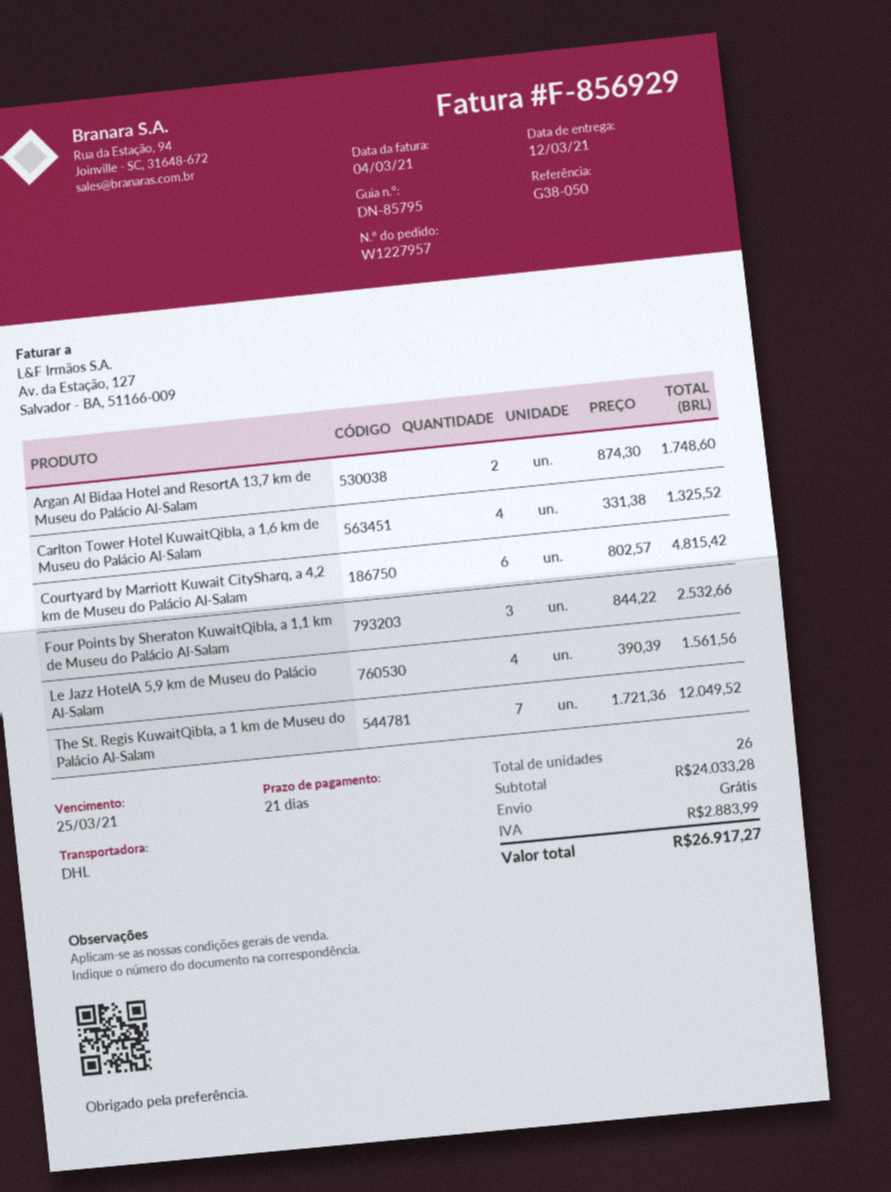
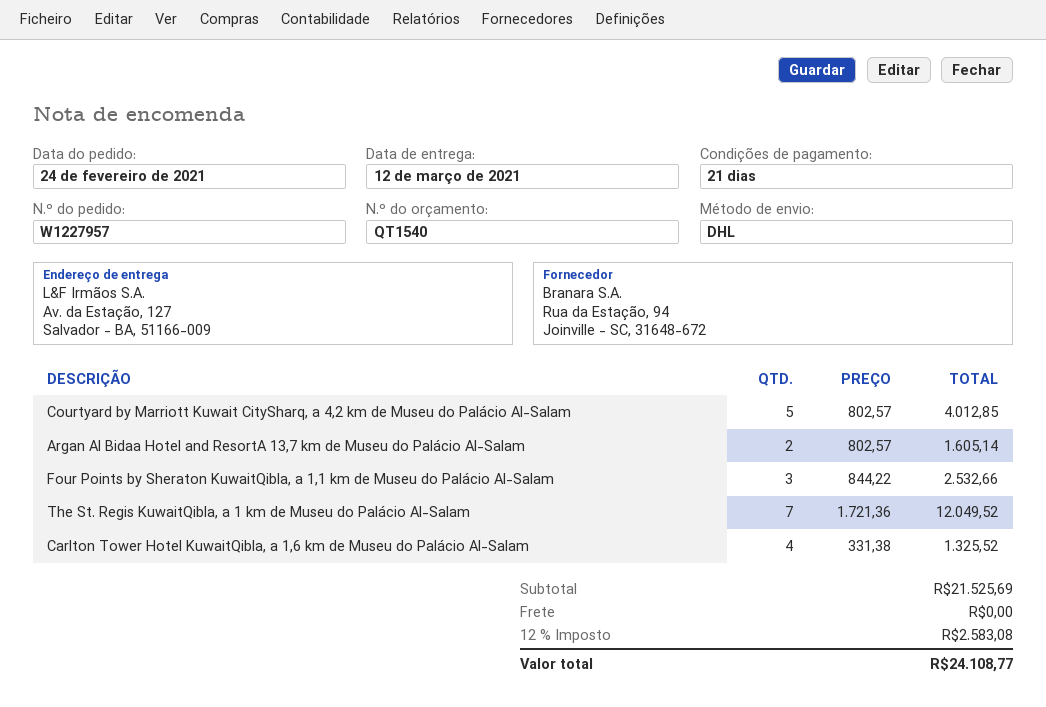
Argan Al Bidaa Hotel and ResortA 13,7 km de Museu do Palácio Al-Salam: 2 x 874.30 = 1748.60 -> 2 x 802.57 = 1605.14
Courtyard by Marriott Kuwait CitySharq, a 4,2 km de Museu do Palácio Al-Salam: 6 x 802.57 = 4815.42 -> 5 x 802.57 = 4012.85
Le Jazz HotelA 5,9 km de Museu do Palácio Al-Salam: 4 x 390.39 = 1561.56 -> none
subtotal: 24033.28 -> 21525.69
tax: 2883.99 -> 2583.08
total: 26917.27 -> 24108.77

